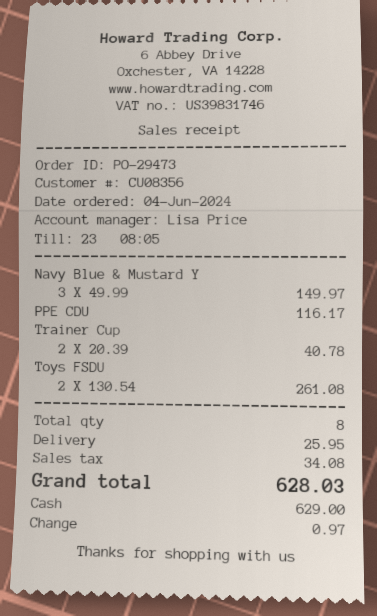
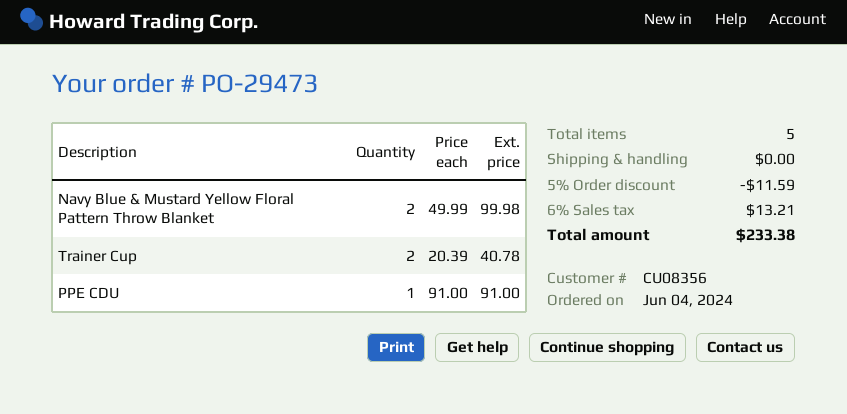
Navy Blue & Mustard Y: 3 x 49.99 = 149.97 -> 2 x 49.99 = 99.98
PPE CDU: 1 x 116.17 = 116.17 -> 1 x 91.00 = 91.00
Toys FSDU: 2 x 130.54 = 261.08 -> none
total quantity: 8 -> 5
discount: none -> 5% = 11.59
shipping: 25.95 -> 0.00
tax: 34.08 -> 13.21
total: 628.03 -> 233.38

